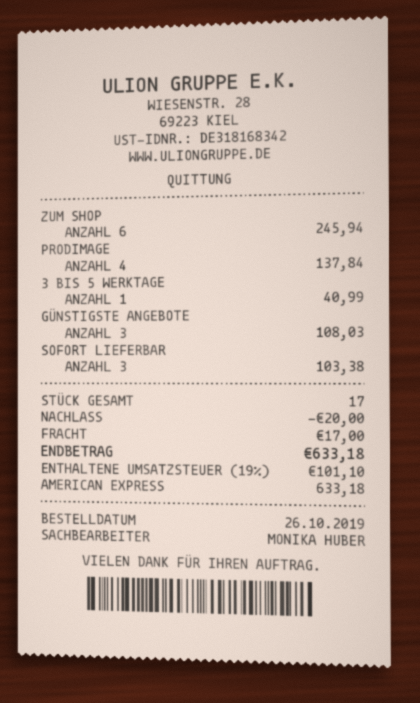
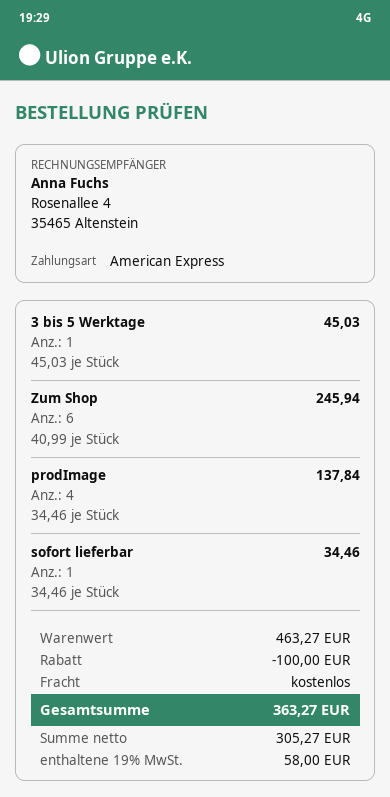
3 BIS 5 WERKTAGE: 1 for 40.99 -> 1 for 45.03
GÜNSTIGSTE ANGEBOTE: 3 for 108.03 -> none
SOFORT LIEFERBAR: 3 for 103.38 -> 1 for 34.46
discount: 20.00 -> 100.00
shipping: 17.00 -> 0.00
tax: 19% = 101.10 -> 19% = 58.00
total: 633.18 -> 363.27

